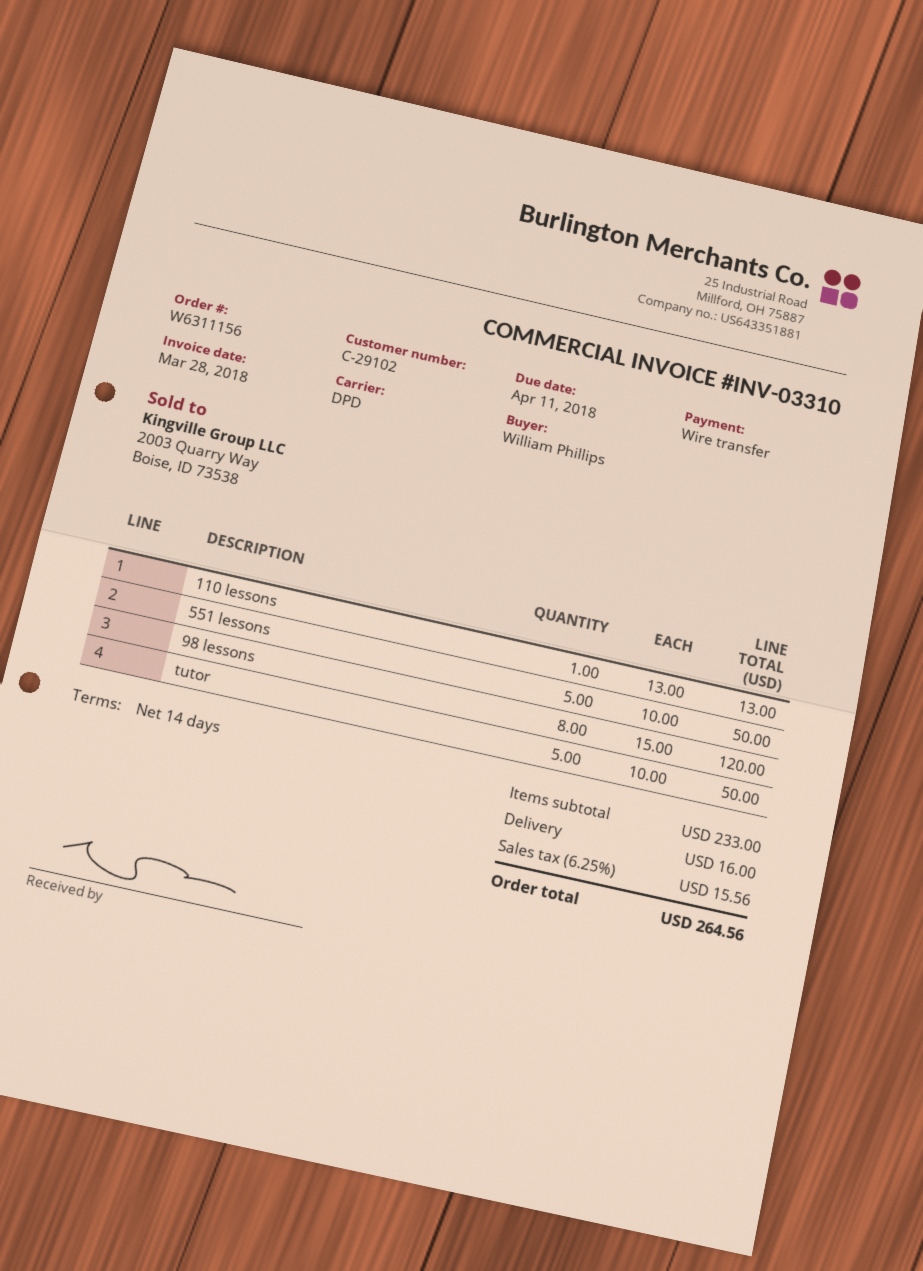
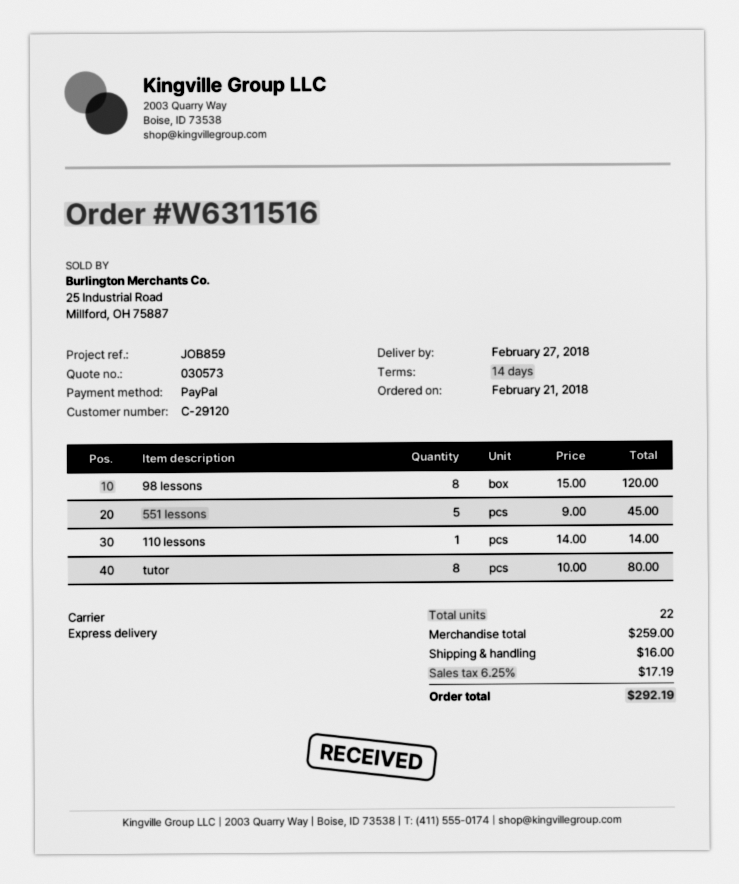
order number: W6311156 -> W6311516
customer number: C-29102 -> C-29120
payment method: bank transfer -> PayPal
shipping method: DPD -> express
110 lessons: 1 x 13.00 = 13.00 -> 1 x 14.00 = 14.00
551 lessons: 5 x 10.00 = 50.00 -> 5 x 9.00 = 45.00
tutor: 5 x 10.00 = 50.00 -> 8 x 10.00 = 80.00
subtotal: 233.00 -> 259.00
tax: 6.25% = 15.56 -> 6.25% = 17.19
total: 264.56 -> 292.19

